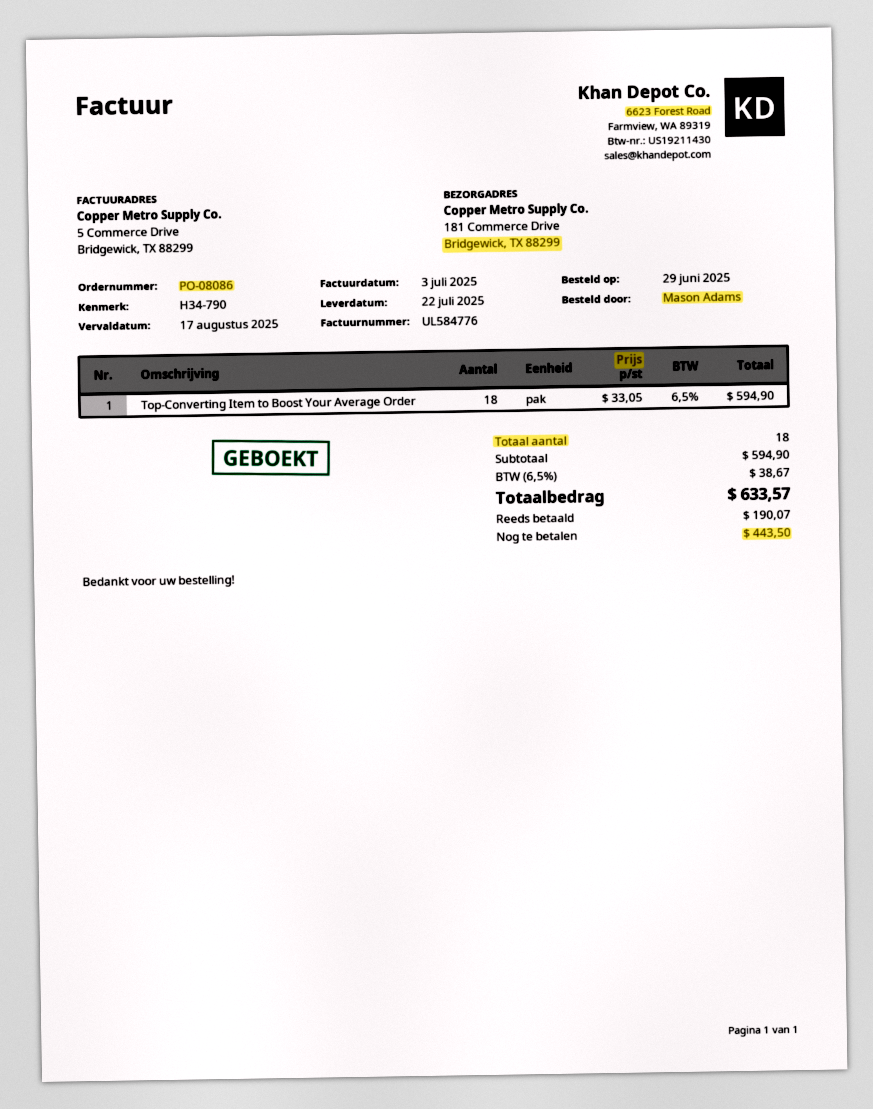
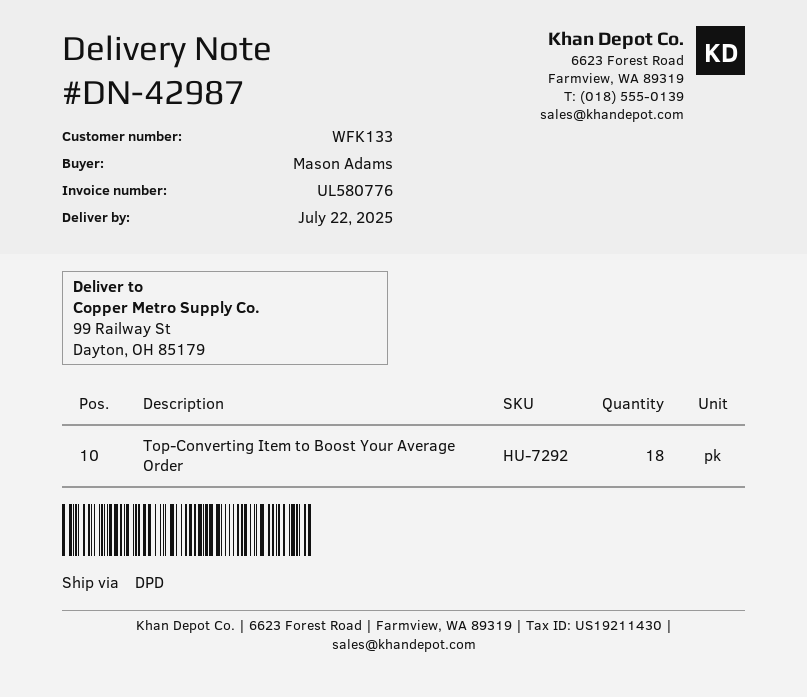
invoice number: UL584776 -> UL580776
ship to: 181 Commerce Drive, Bridgewick, TX 88299 -> 99 Railway St, Dayton, OH 85179

